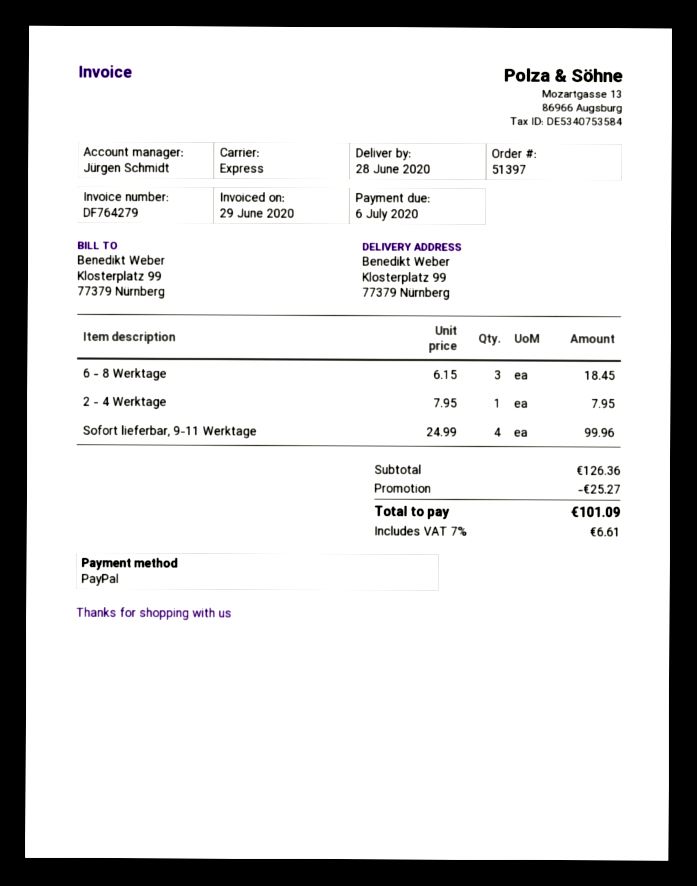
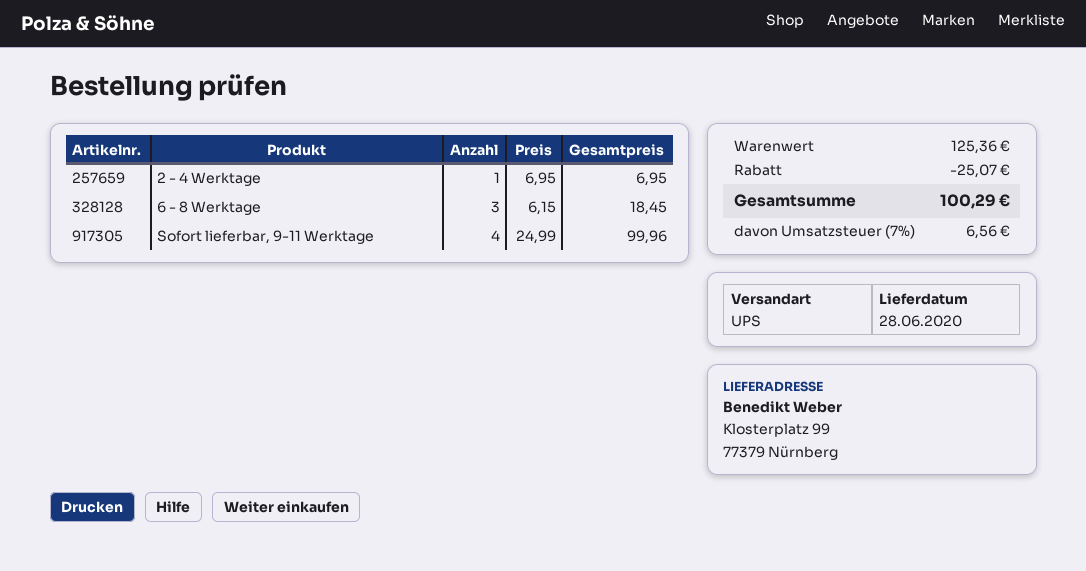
shipping method: express -> UPS
2 - 4 Werktage: 1 x 7.95 = 7.95 -> 1 x 6.95 = 6.95
subtotal: 126.36 -> 125.36
discount: 25.27 -> 25.07
tax: 7% = 6.61 -> 7% = 6.56
total: 101.09 -> 100.29

